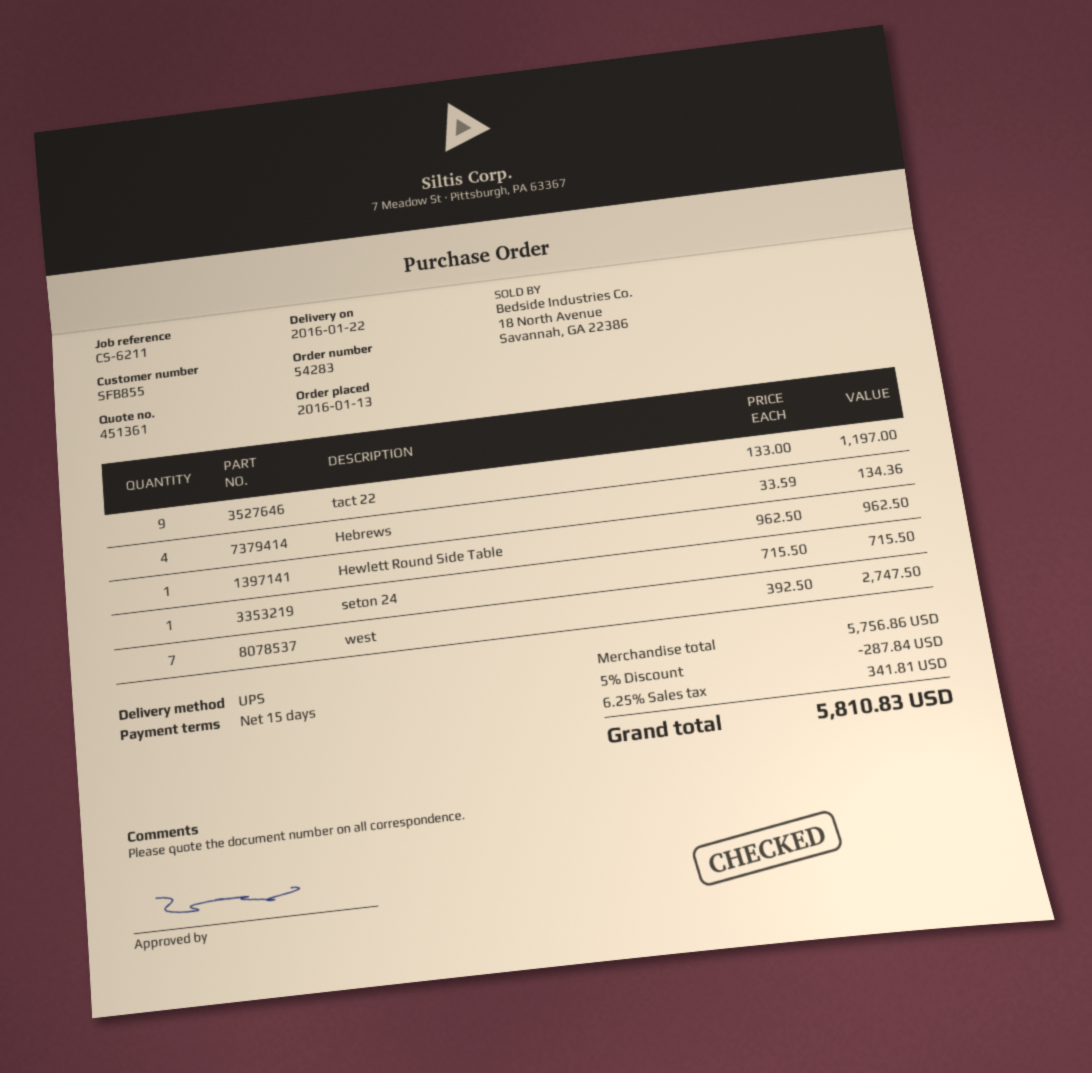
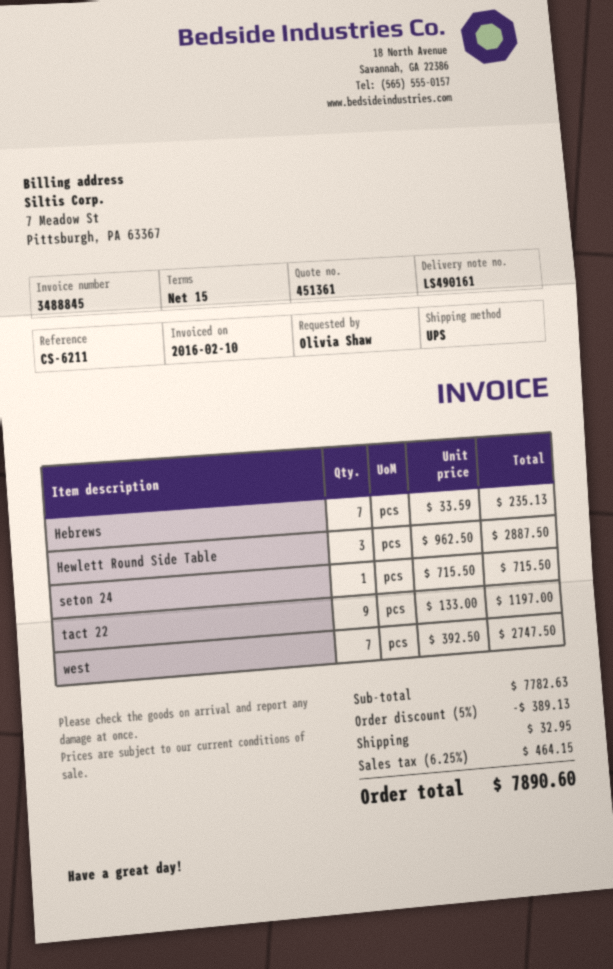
Hebrews: 4 x 33.59 = 134.36 -> 7 x 33.59 = 235.13
Hewlett Round Side Table: 1 x 962.50 = 962.50 -> 3 x 962.50 = 2887.50
subtotal: 5756.86 -> 7782.63
discount: 5% = 287.84 -> 5% = 389.13
shipping: none -> 32.95
tax: 6.25% = 341.81 -> 6.25% = 464.15
total: 5810.83 -> 7890.60

